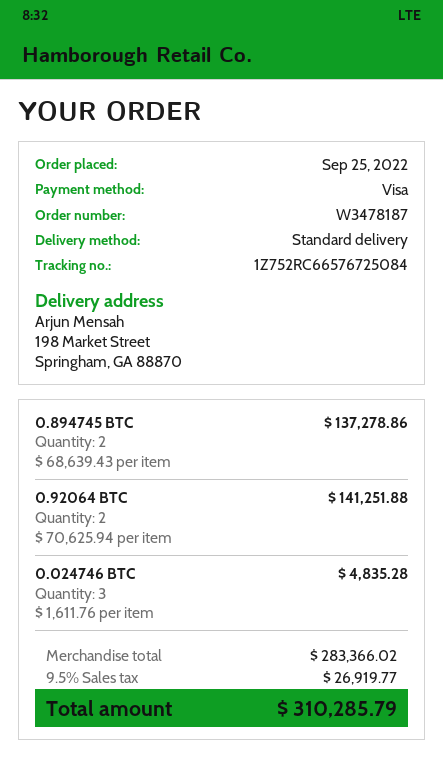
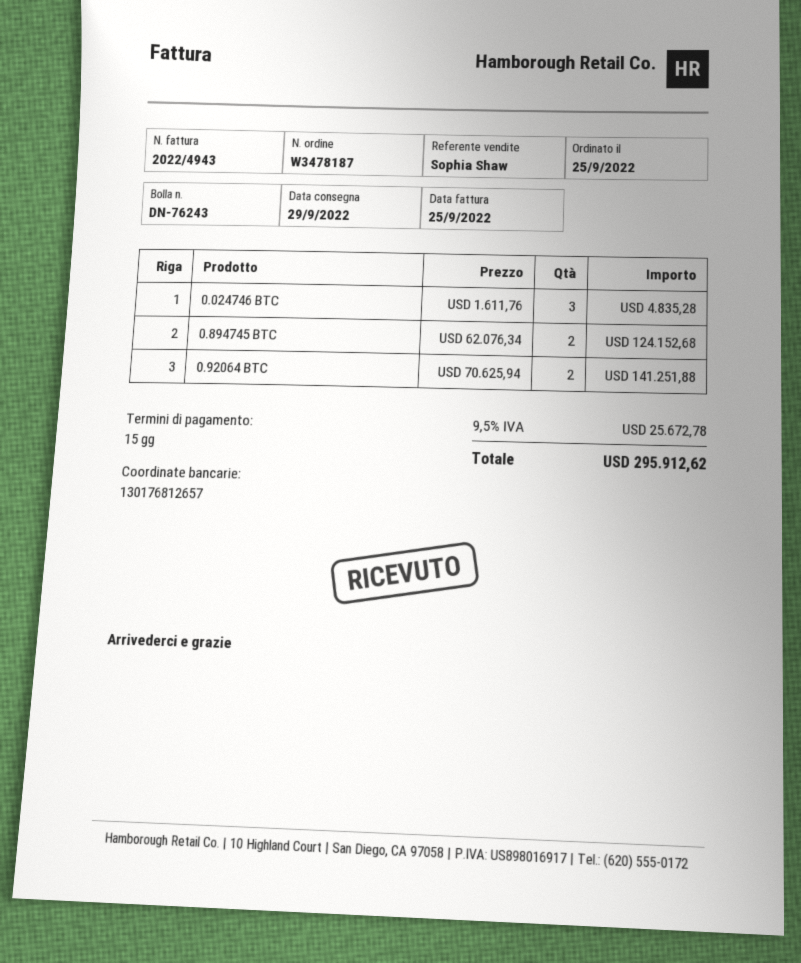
0.894745 BTC: 2 x 68639.43 = 137278.86 -> 2 x 62076.34 = 124152.68
tax: 9.5% = 26919.77 -> 9.5% = 25672.78
total: 310285.79 -> 295912.62

